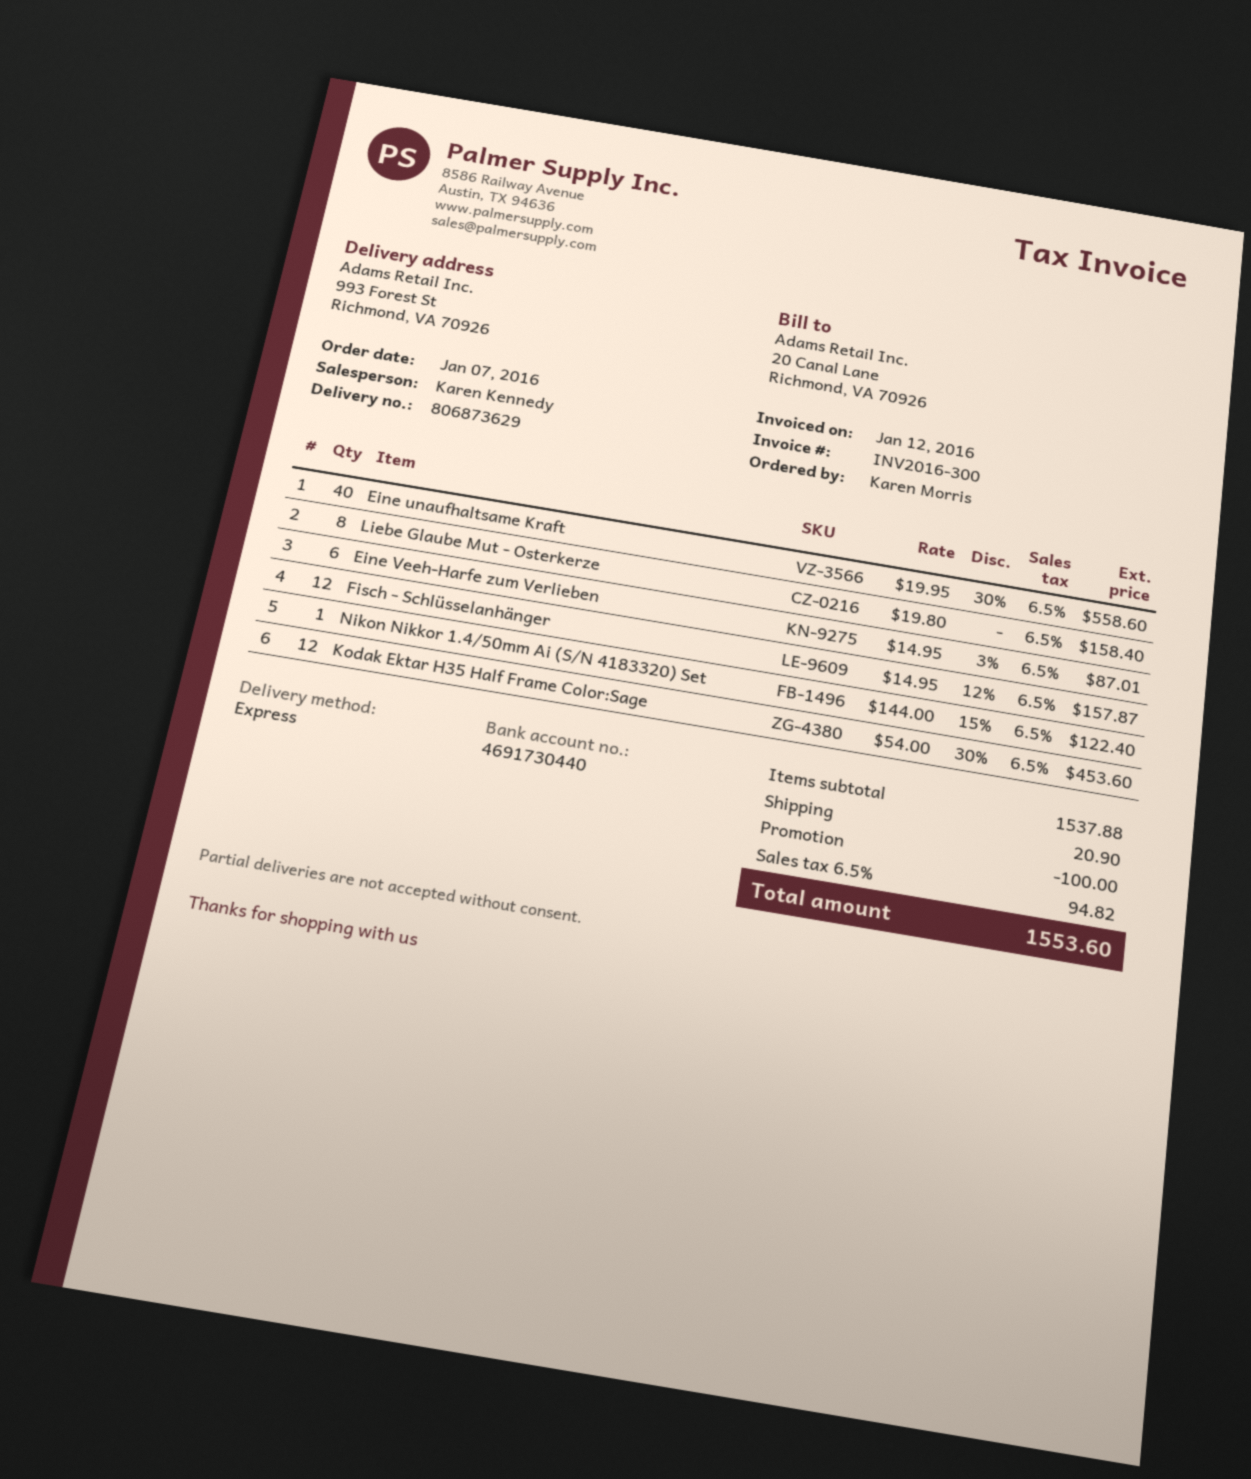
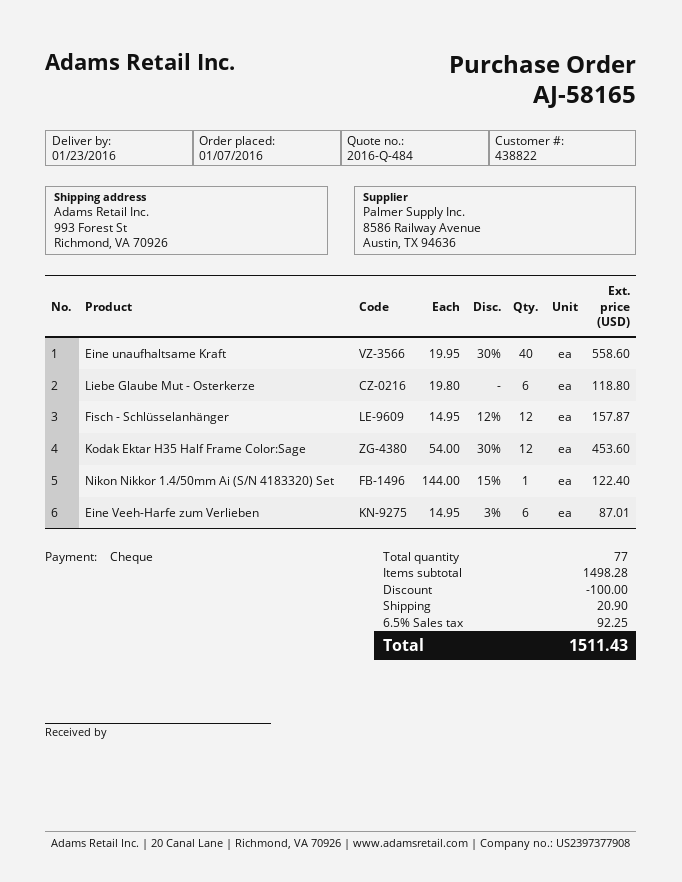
Liebe Glaube Mut - Osterkerze: 8 x 19.80 = 158.40 -> 6 x 19.80 = 118.80
subtotal: 1537.88 -> 1498.28
tax: 6.5% = 94.82 -> 6.5% = 92.25
total: 1553.60 -> 1511.43

